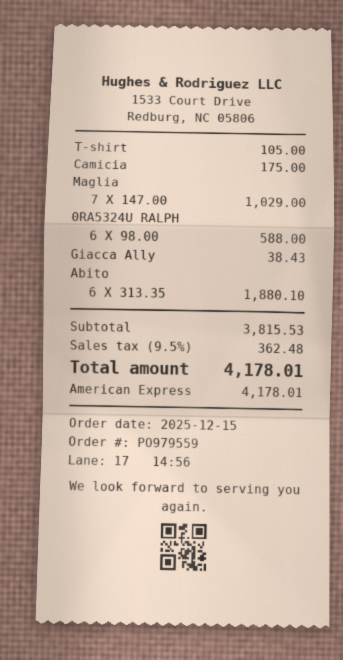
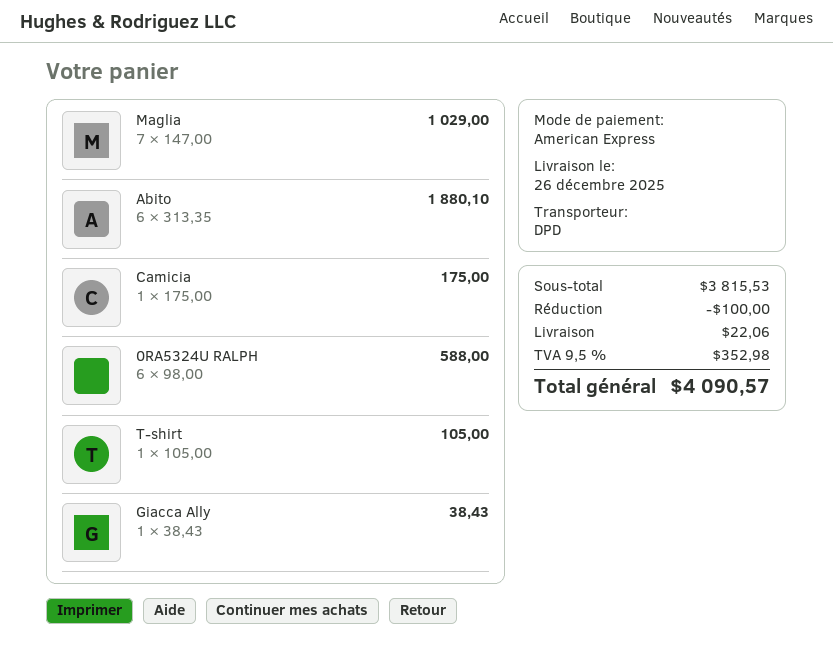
discount: none -> 100.00
shipping: none -> 22.06
tax: 9.5% = 362.48 -> 9.5% = 352.98
total: 4178.01 -> 4090.57

